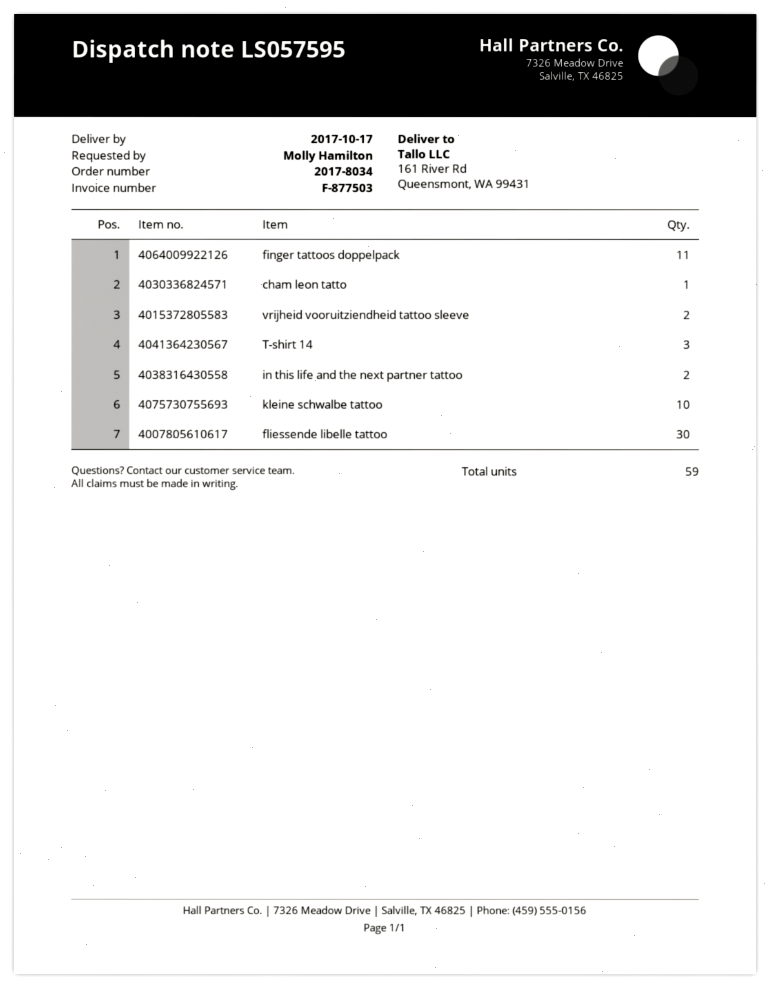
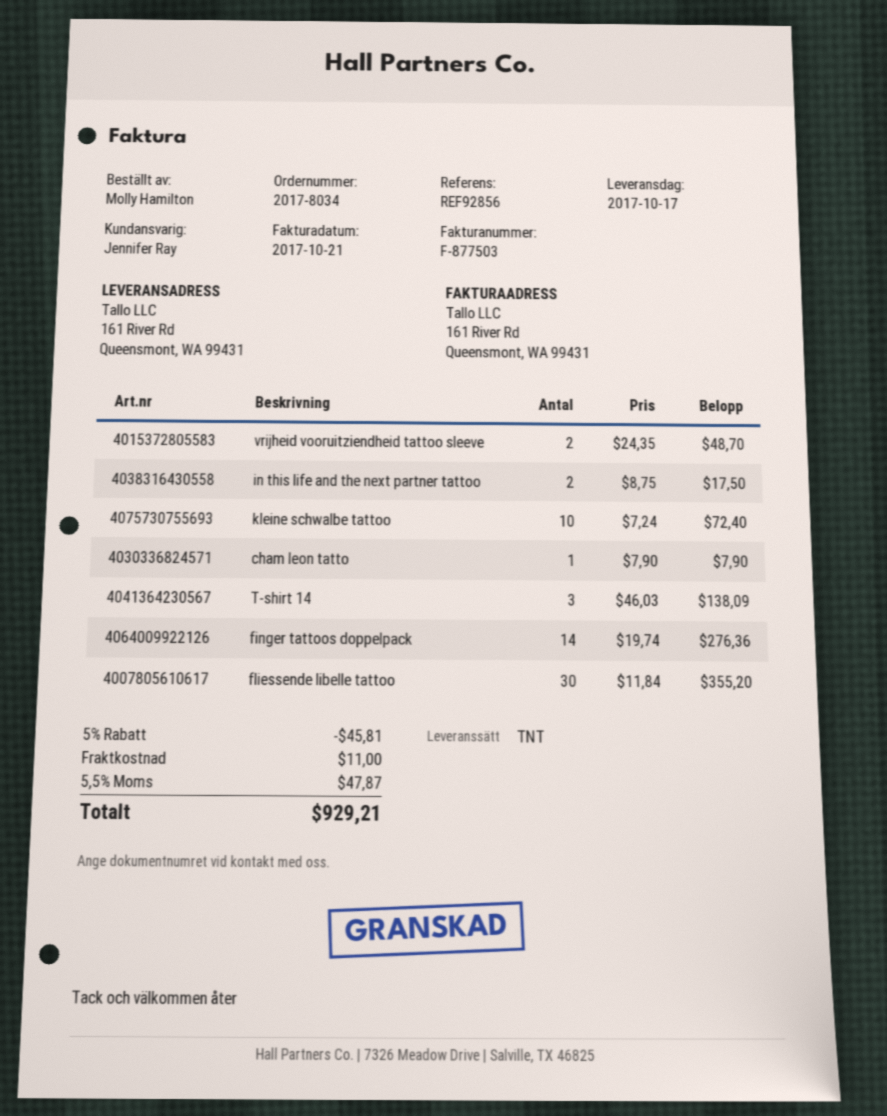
finger tattoos doppelpack: 11 -> 14

